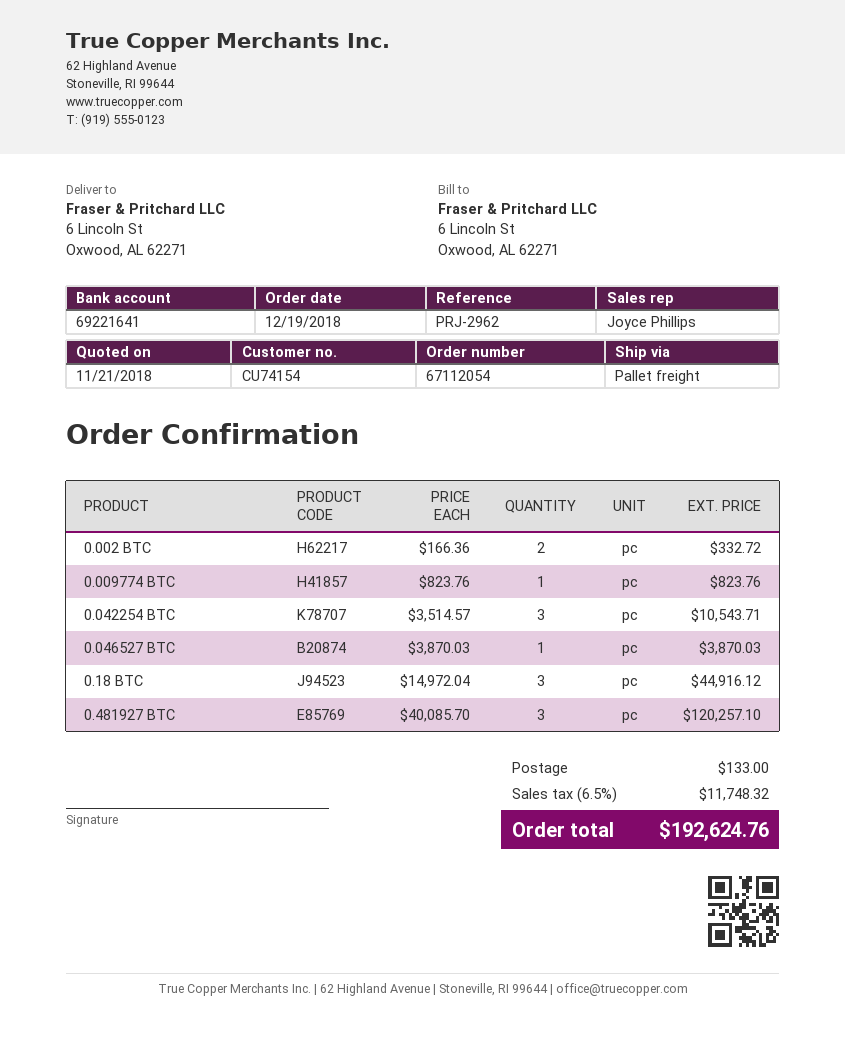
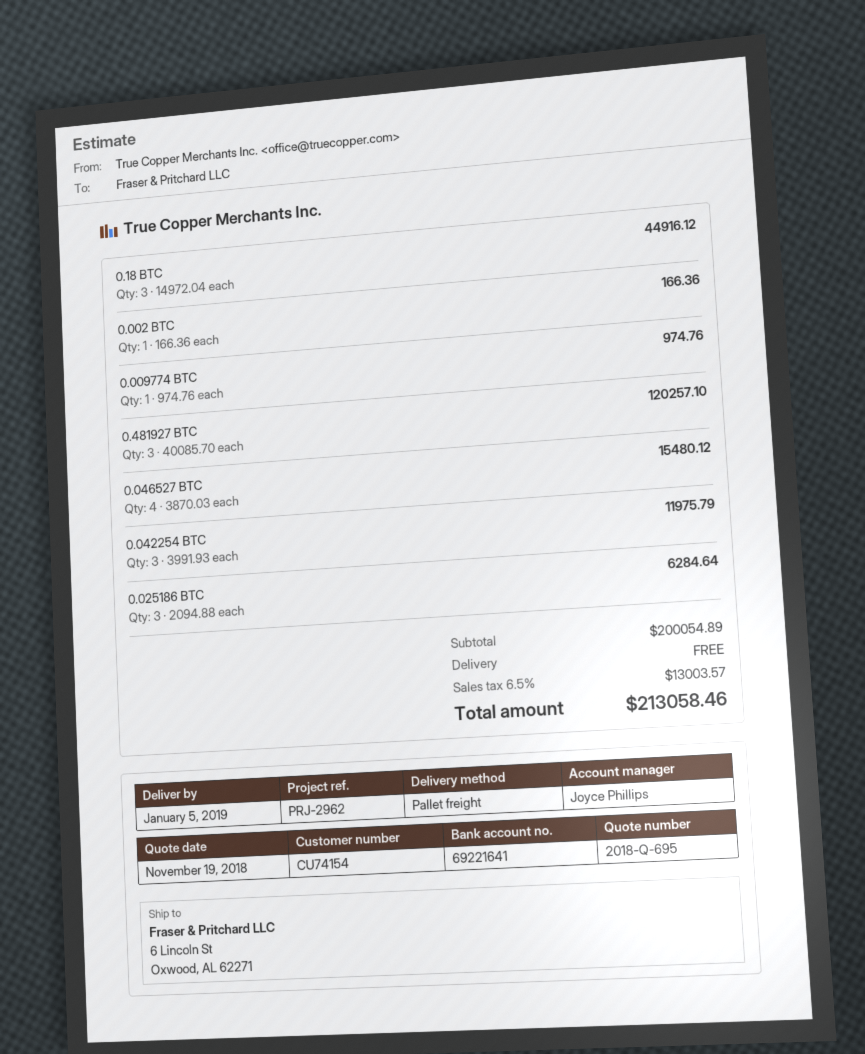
quote date: 2018-11-21 -> 2018-11-19
0.002 BTC: 2 x 166.36 = 332.72 -> 1 x 166.36 = 166.36
0.009774 BTC: 1 x 823.76 = 823.76 -> 1 x 974.76 = 974.76
0.042254 BTC: 3 x 3514.57 = 10543.71 -> 3 x 3991.93 = 11975.79
0.046527 BTC: 1 x 3870.03 = 3870.03 -> 4 x 3870.03 = 15480.12
0.025186 BTC: none -> 3 x 2094.88 = 6284.64
shipping: 133.00 -> 0.00
tax: 6.5% = 11748.32 -> 6.5% = 13003.57
total: 192624.76 -> 213058.46

